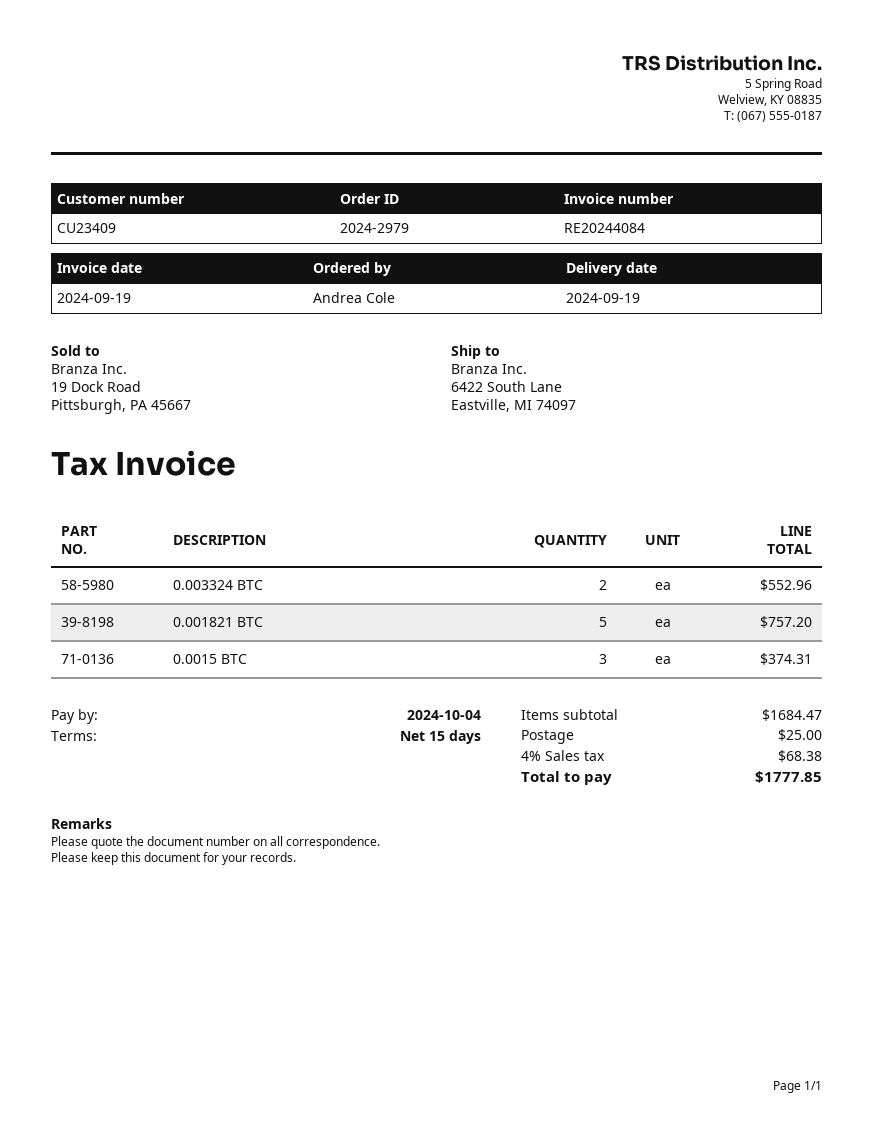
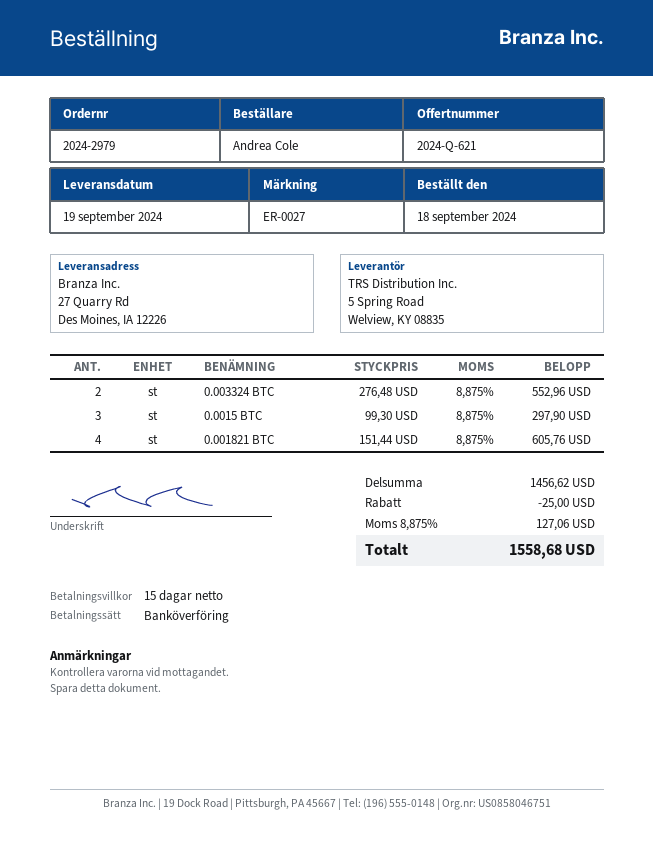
ship to: 6422 South Lane, Eastville, MI 74097 -> 27 Quarry Rd, Des Moines, IA 12226
0.001821 BTC: 5 for 757.20 -> 4 for 605.76
0.0015 BTC: 3 for 374.31 -> 3 for 297.90
subtotal: 1684.47 -> 1456.62
discount: none -> 25.00
shipping: 25.00 -> none
tax: 4% = 68.38 -> 8.875% = 127.06
total: 1777.85 -> 1558.68

